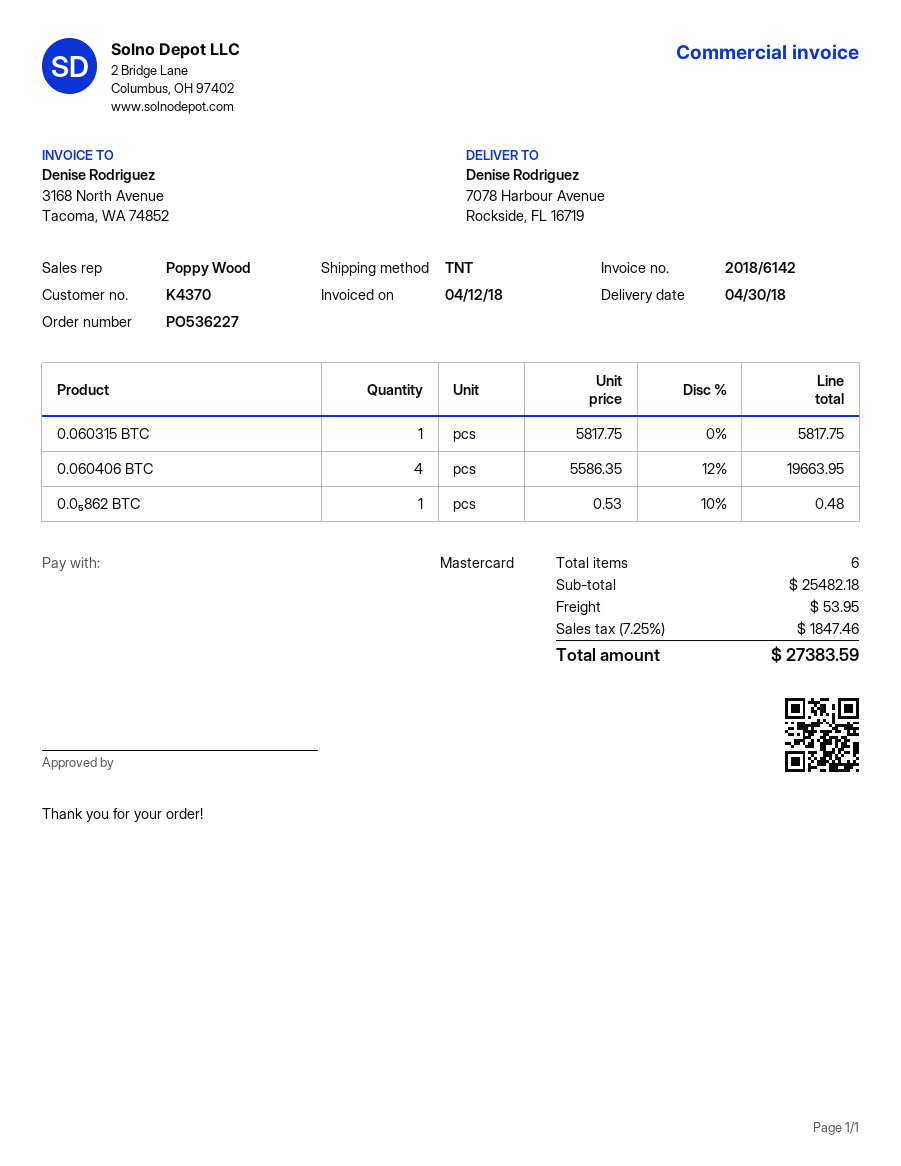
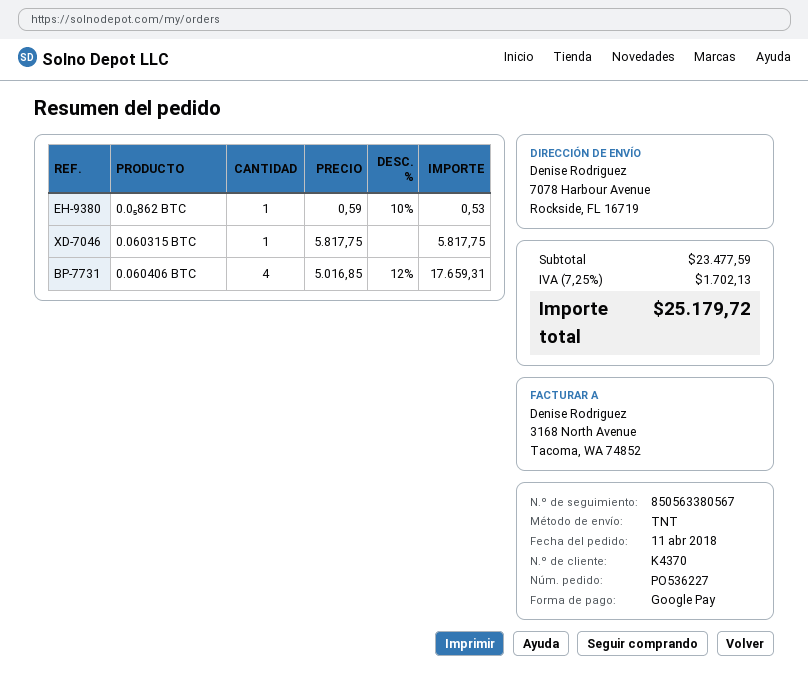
payment method: Mastercard -> Google Pay
0.060406 BTC: 4 x 5586.35 - 12% = 19663.95 -> 4 x 5016.85 - 12% = 17659.31
0.0₅862 BTC: 1 x 0.53 - 10% = 0.48 -> 1 x 0.59 - 10% = 0.53
subtotal: 25482.18 -> 23477.59
shipping: 53.95 -> none
tax: 7.25% = 1847.46 -> 7.25% = 1702.13
total: 27383.59 -> 25179.72

